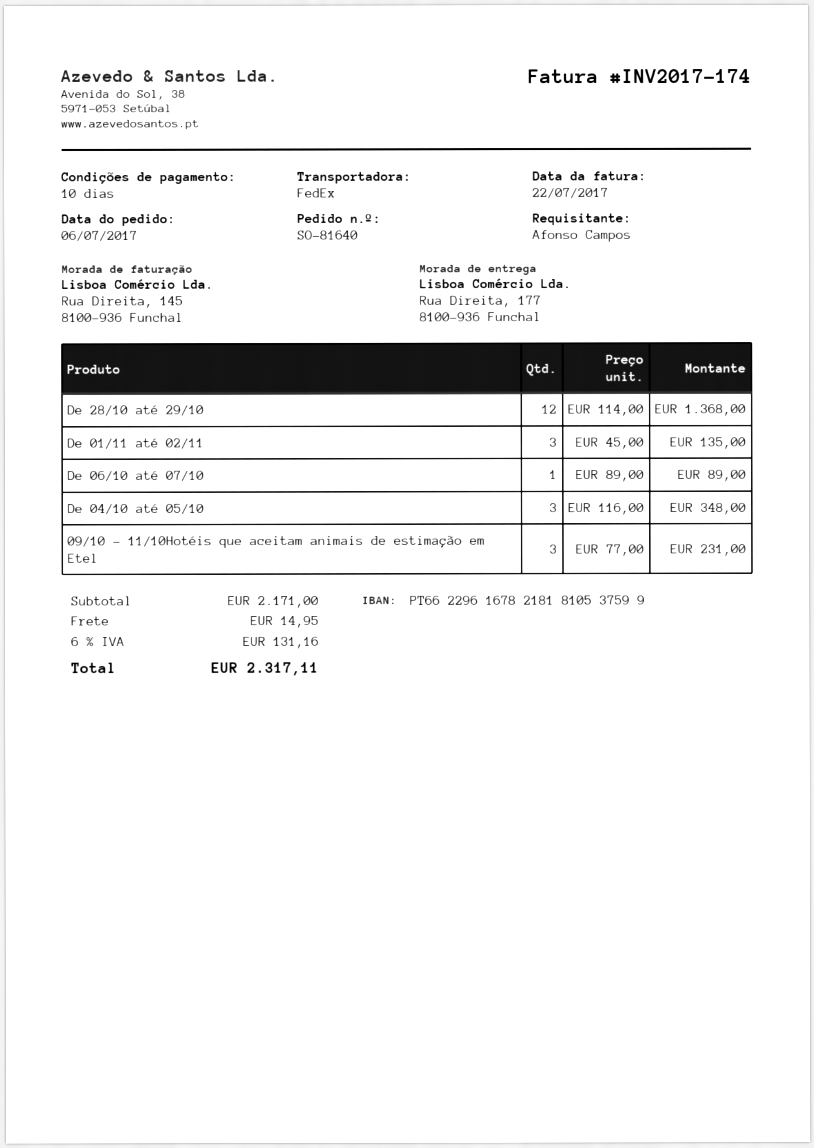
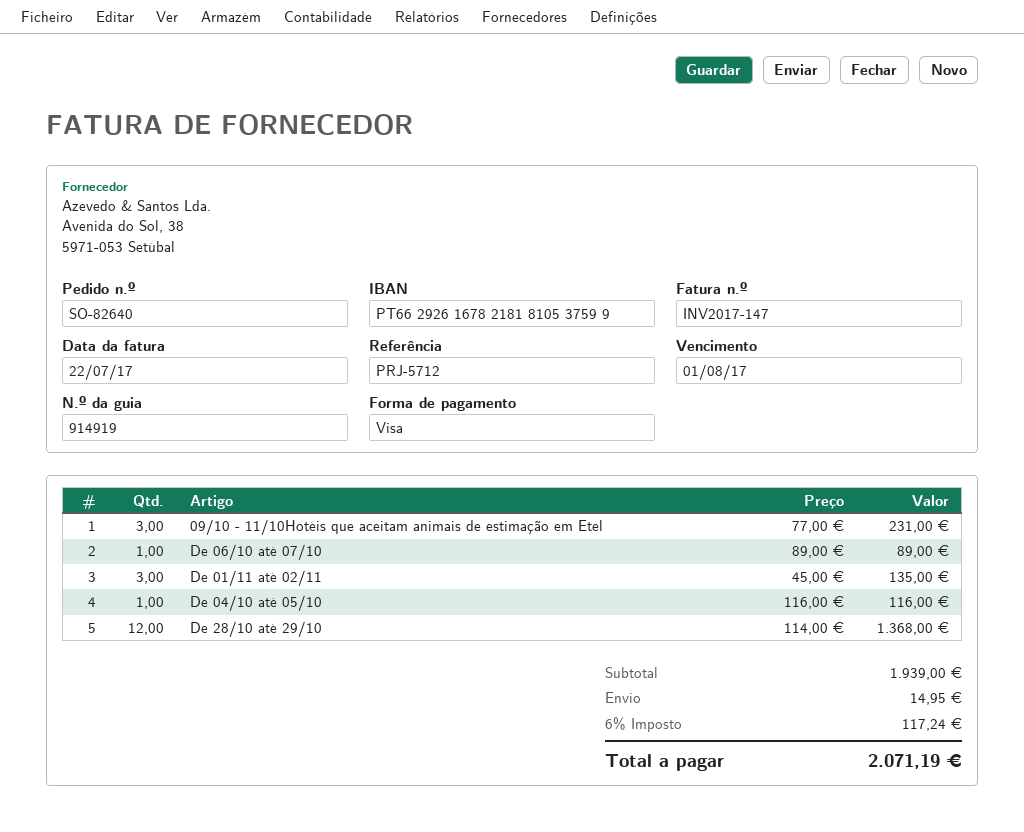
order number: SO-81640 -> SO-82640
invoice number: INV2017-174 -> INV2017-147
bank account: PT66229616782181810537599 -> PT66292616782181810537599
De 04/10 até 05/10: 3 x 116.00 = 348.00 -> 1 x 116.00 = 116.00
subtotal: 2171.00 -> 1939.00
tax: 6% = 131.16 -> 6% = 117.24
total: 2317.11 -> 2071.19

